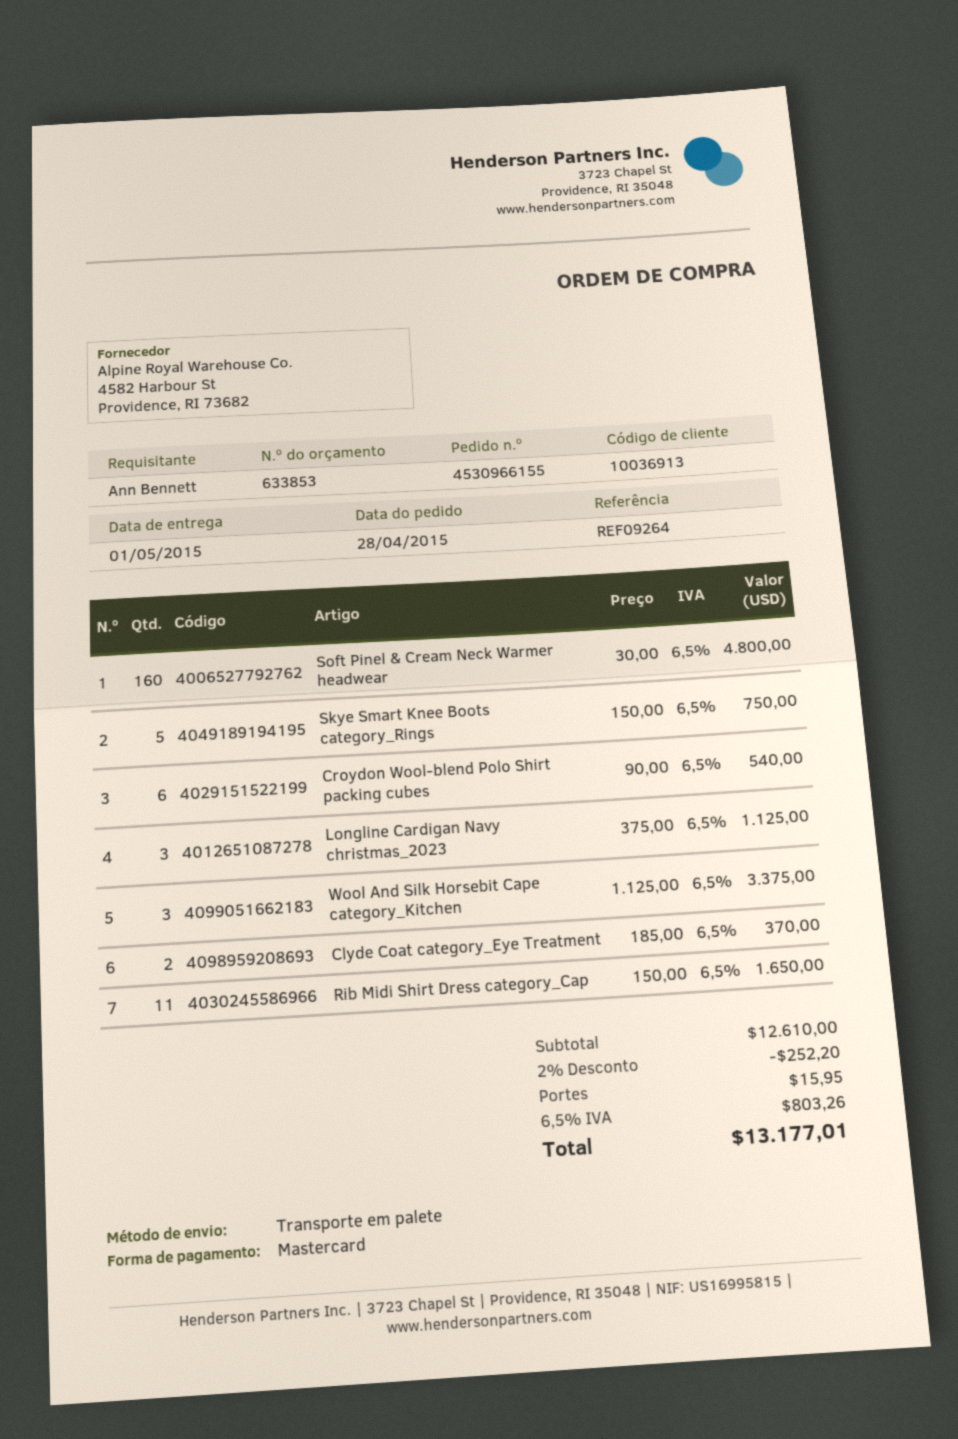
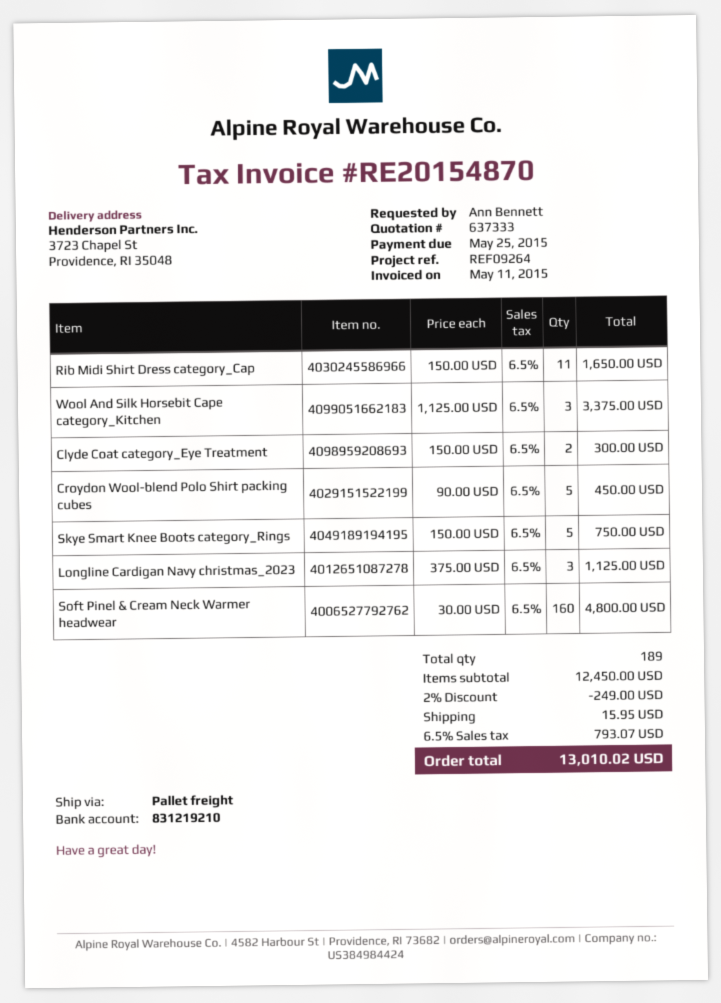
quote number: 633853 -> 637333
Croydon Wool-blend Polo Shirt packing cubes: 6 x 90.00 = 540.00 -> 5 x 90.00 = 450.00
Clyde Coat category_Eye Treatment: 2 x 185.00 = 370.00 -> 2 x 150.00 = 300.00
subtotal: 12610.00 -> 12450.00
discount: 2% = 252.20 -> 2% = 249.00
tax: 6.5% = 803.26 -> 6.5% = 793.07
total: 13177.01 -> 13010.02

